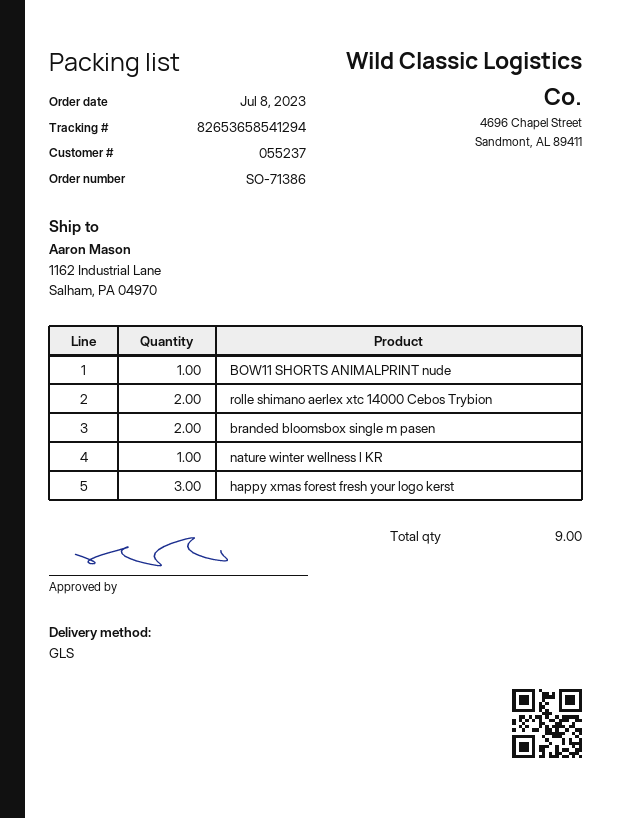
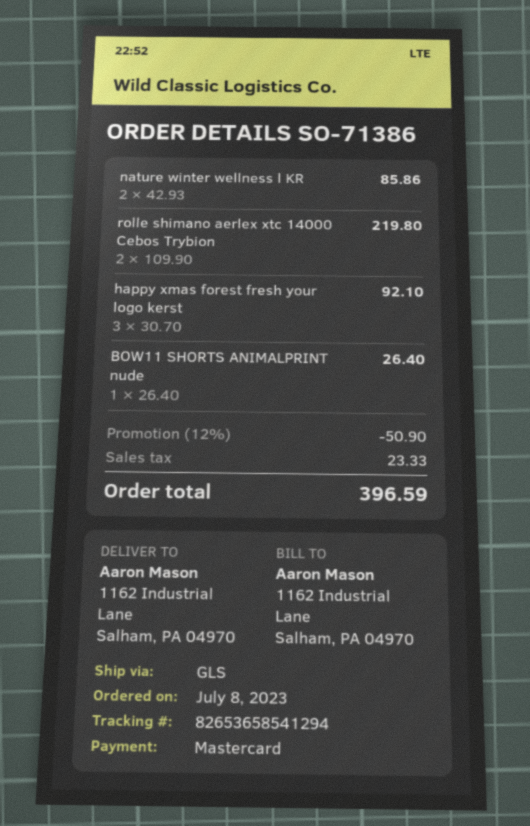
branded bloomsbox single m pasen: 2 -> none
nature winter wellness l KR: 1 -> 2

